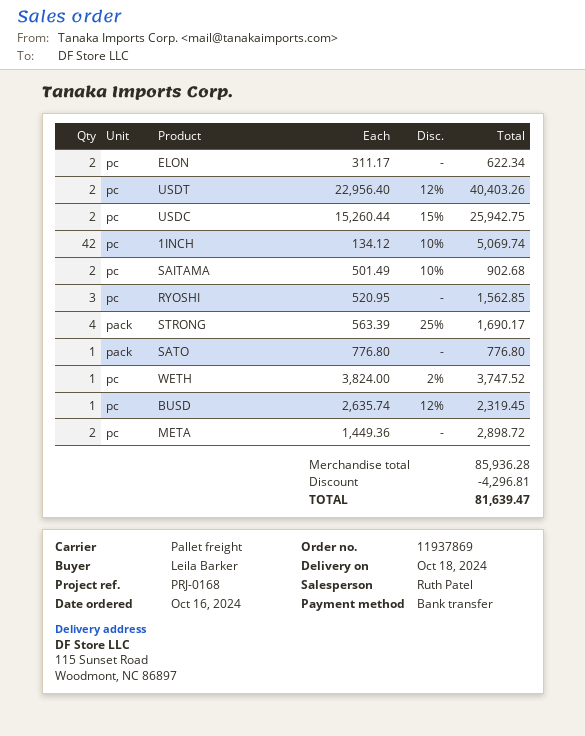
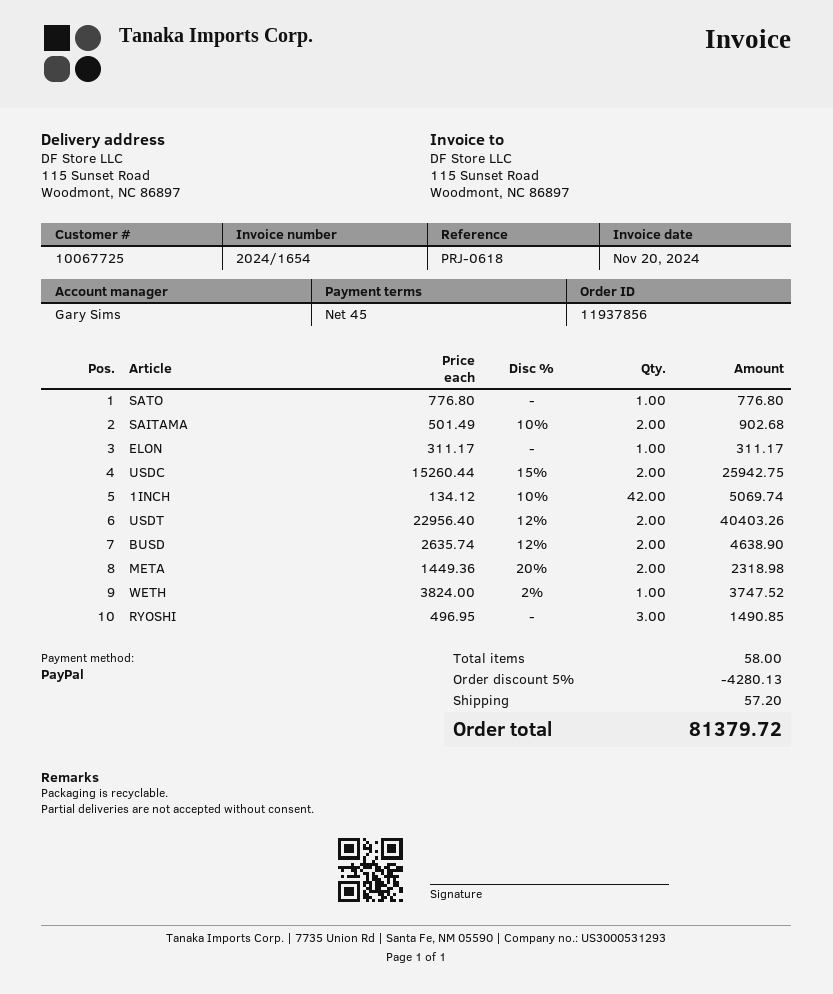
order number: 11937869 -> 11937856
reference: PRJ-0168 -> PRJ-0618
sales rep: Ruth Patel -> Gary Sims
payment method: bank transfer -> PayPal
ELON: 2 x 311.17 = 622.34 -> 1 x 311.17 = 311.17
RYOSHI: 3 x 520.95 = 1562.85 -> 3 x 496.95 = 1490.85
STRONG: 4 x 563.39 - 25% = 1690.17 -> none
BUSD: 1 x 2635.74 - 12% = 2319.45 -> 2 x 2635.74 - 12% = 4638.90
META: 2 x 1449.36 = 2898.72 -> 2 x 1449.36 - 20% = 2318.98
discount: 4296.81 -> 4280.13
shipping: none -> 57.20
total: 81639.47 -> 81379.72

